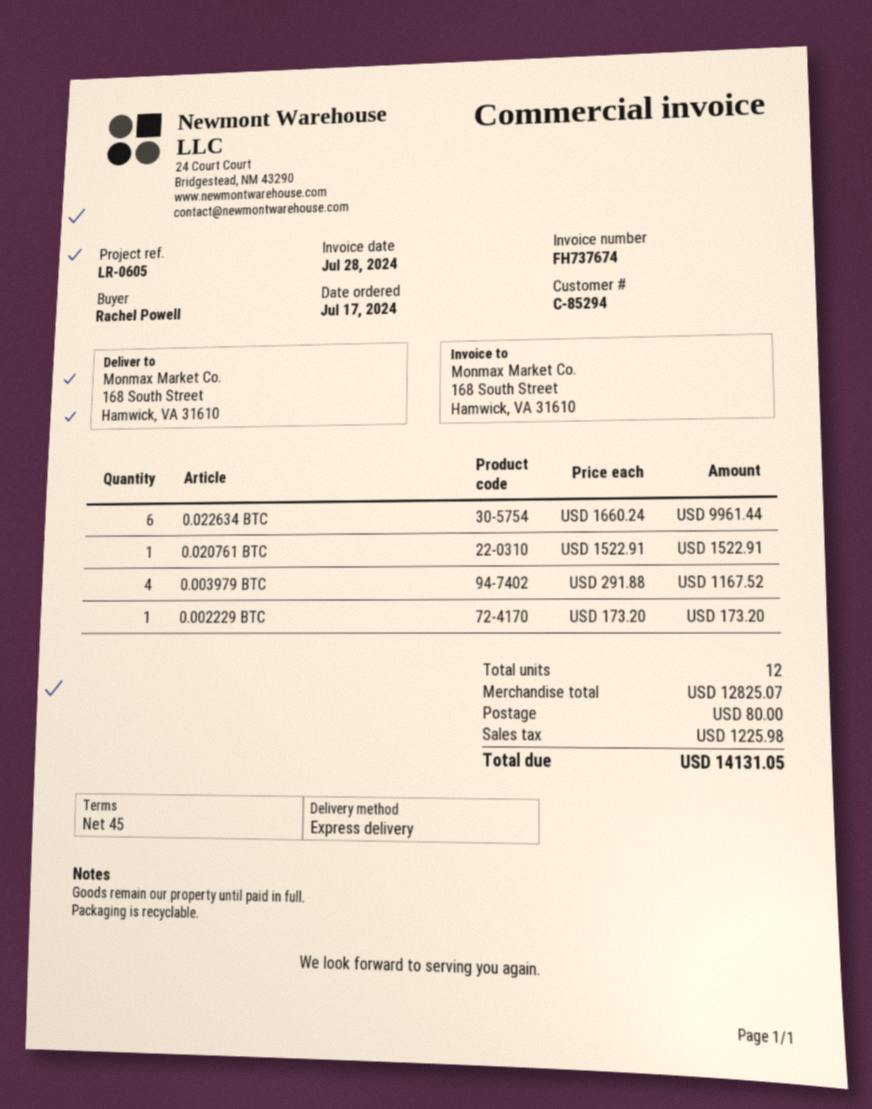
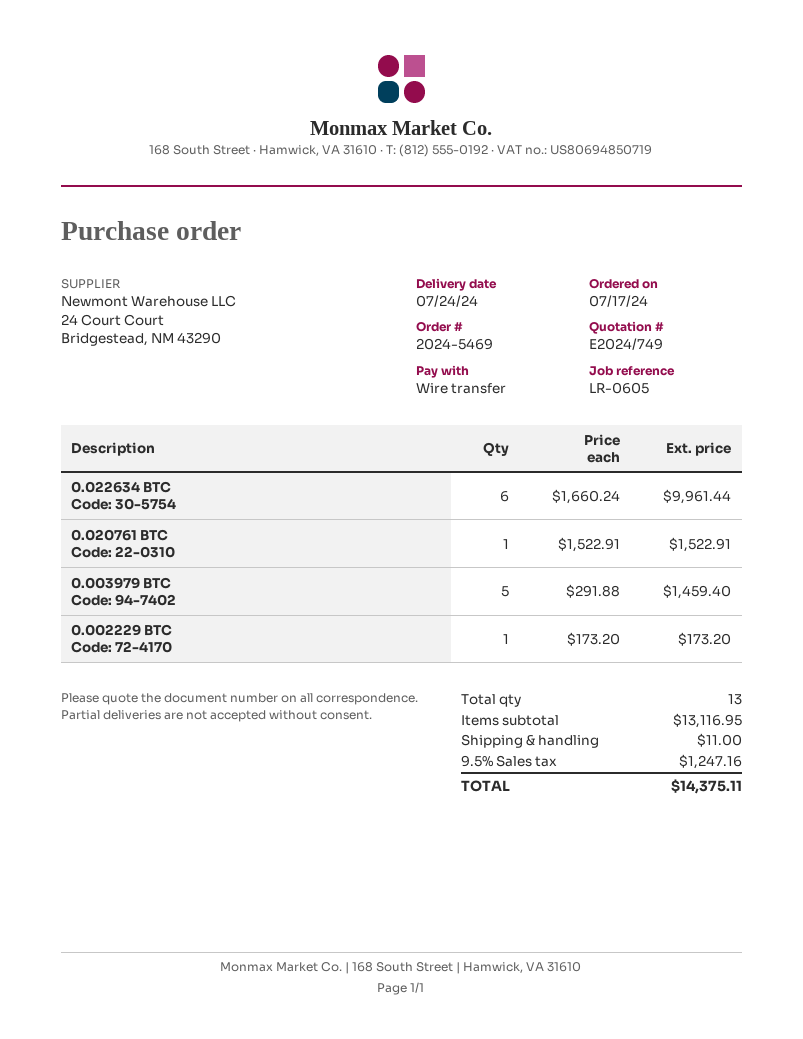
0.003979 BTC: 4 x 291.88 = 1167.52 -> 5 x 291.88 = 1459.40
total quantity: 12 -> 13
subtotal: 12825.07 -> 13116.95
shipping: 80.00 -> 11.00
tax: 1225.98 -> 1247.16
total: 14131.05 -> 14375.11

